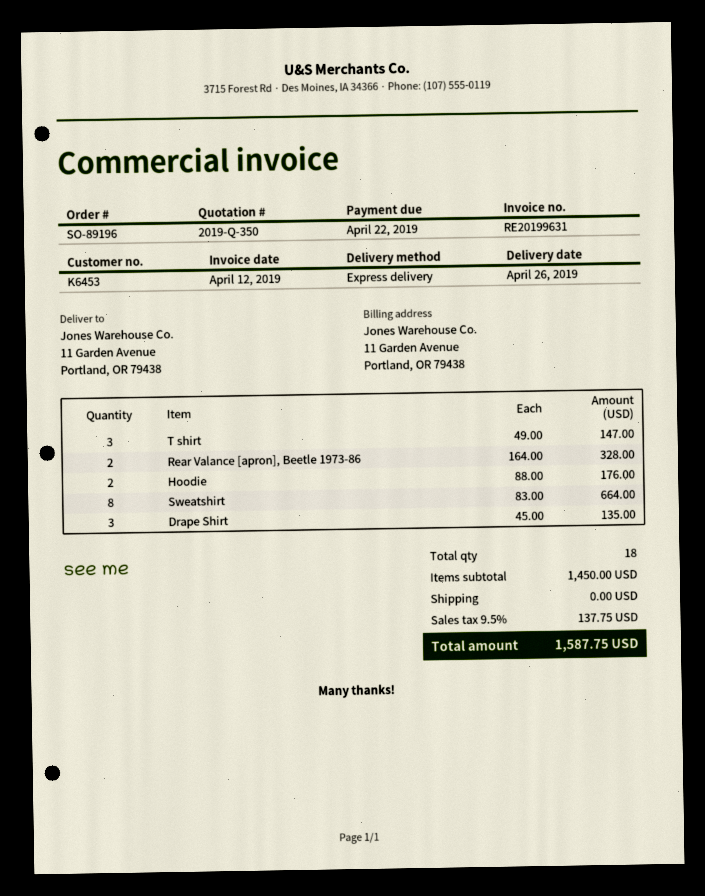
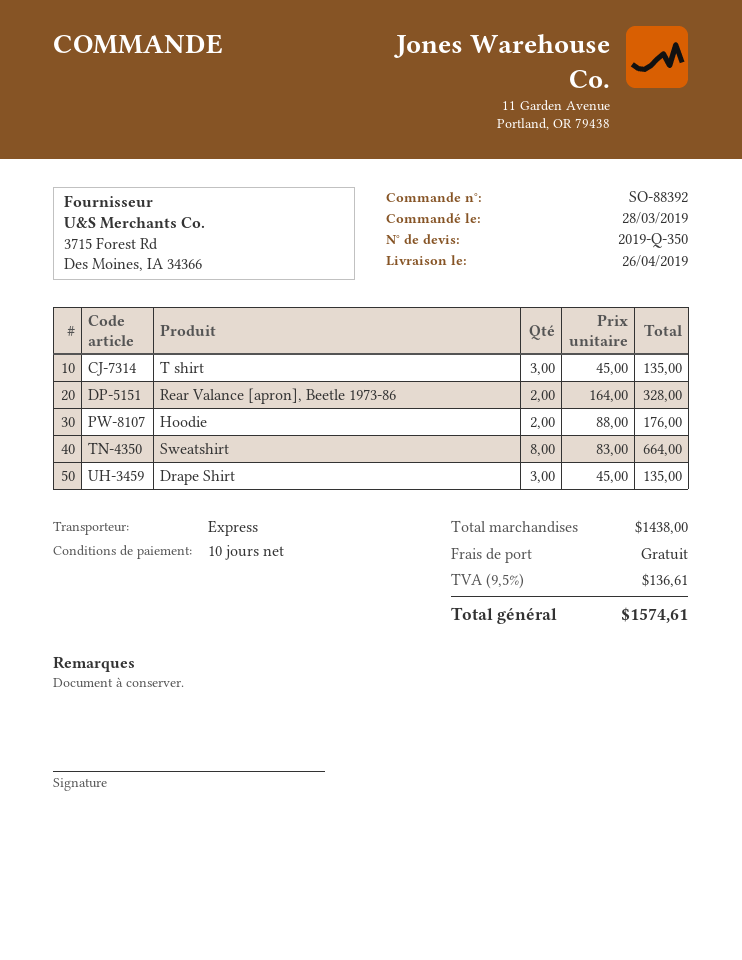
order number: SO-89196 -> SO-88392
T shirt: 3 x 49.00 = 147.00 -> 3 x 45.00 = 135.00
subtotal: 1450.00 -> 1438.00
tax: 9.5% = 137.75 -> 9.5% = 136.61
total: 1587.75 -> 1574.61

